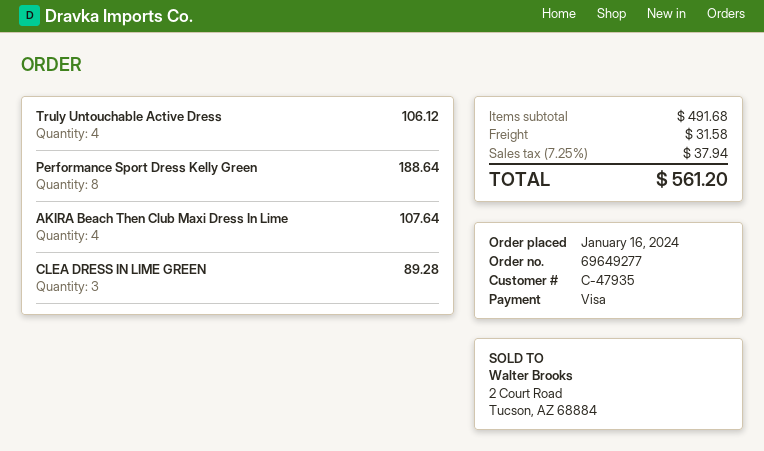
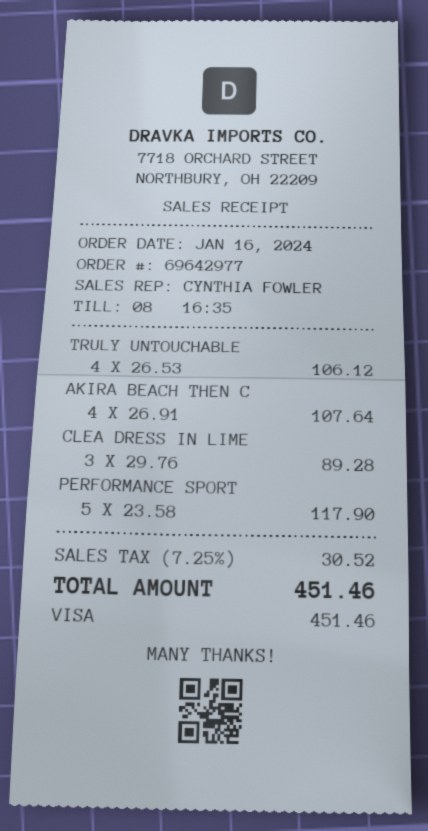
order number: 69649277 -> 69642977
Performance Sport Dress Kelly Green: 8 for 188.64 -> 5 for 117.90
shipping: 31.58 -> none
tax: 7.25% = 37.94 -> 7.25% = 30.52
total: 561.20 -> 451.46

